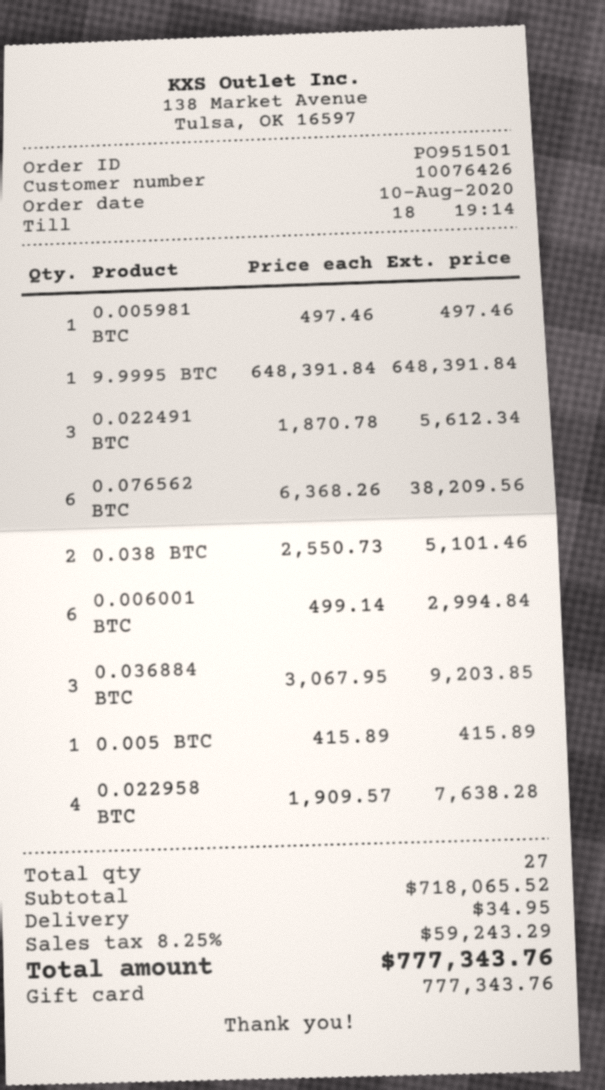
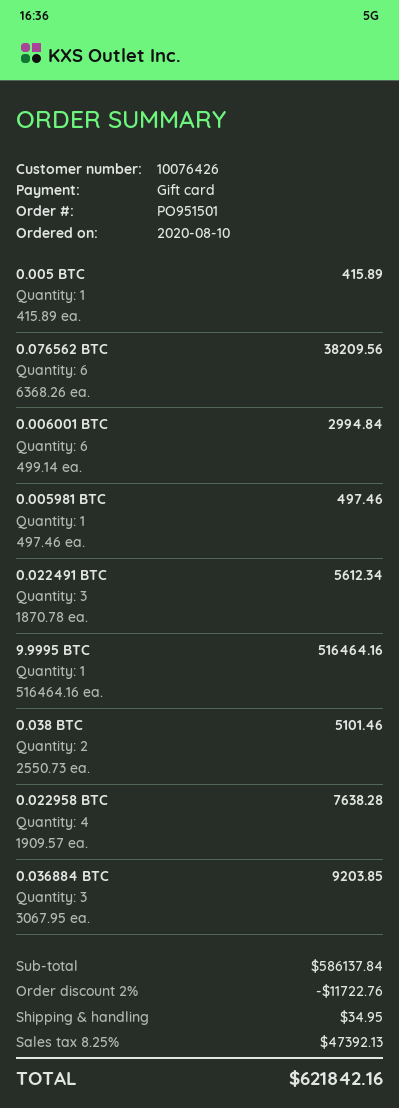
9.9995 BTC: 1 x 648391.84 = 648391.84 -> 1 x 516464.16 = 516464.16
subtotal: 718065.52 -> 586137.84
discount: none -> 2% = 11722.76
tax: 8.25% = 59243.29 -> 8.25% = 47392.13
total: 777343.76 -> 621842.16

